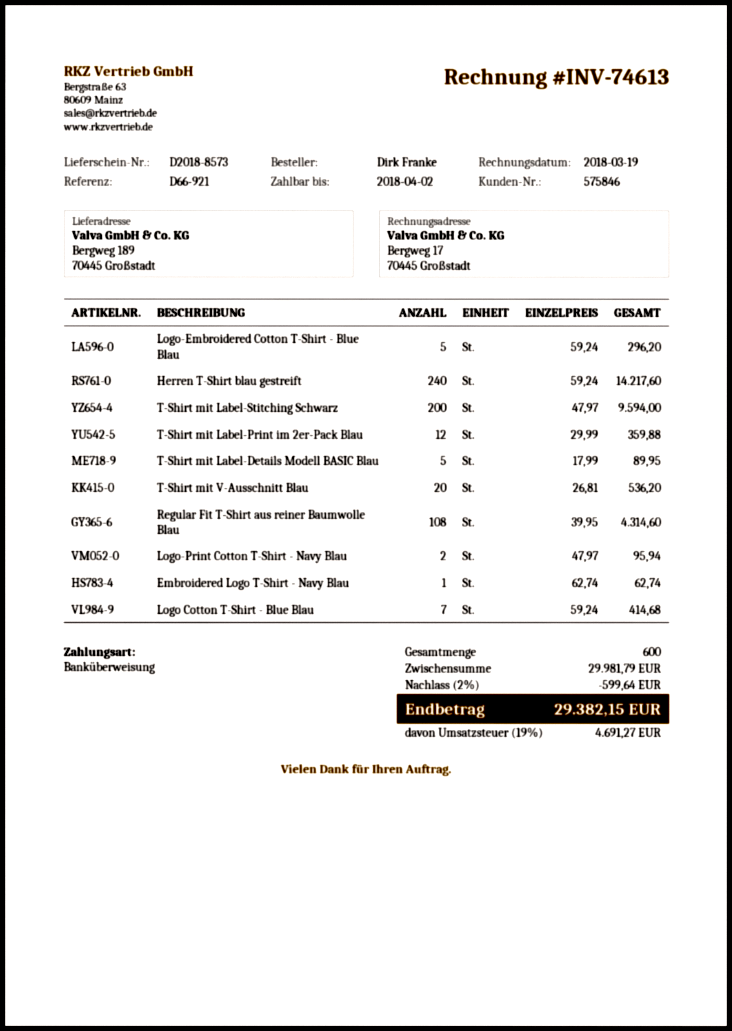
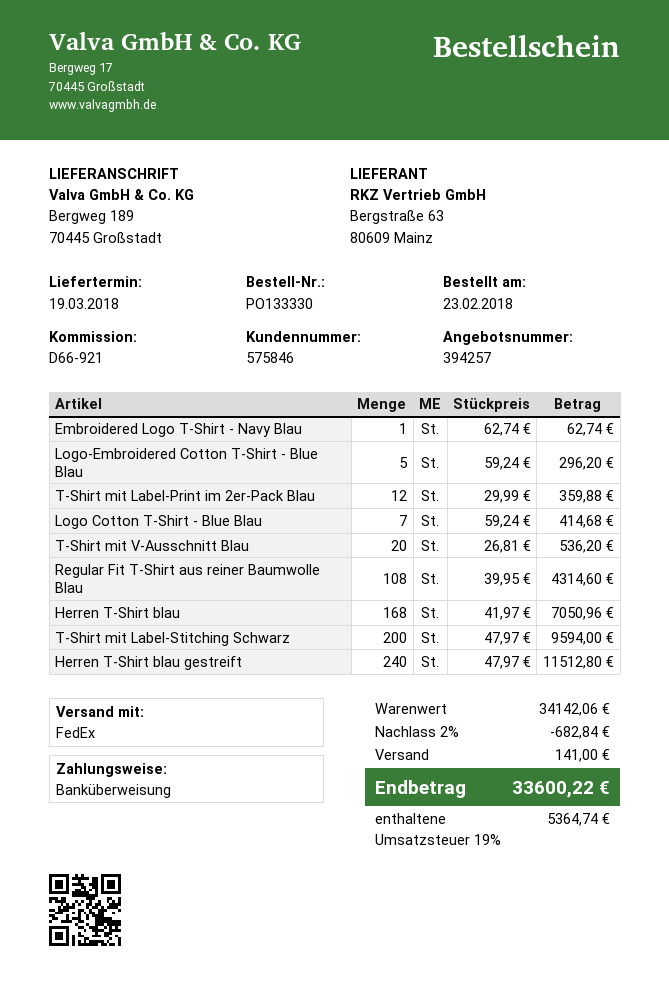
Herren T-Shirt blau gestreift: 240 x 59.24 = 14217.60 -> 240 x 47.97 = 11512.80
T-Shirt mit Label-Details Modell BASIC Blau: 5 x 17.99 = 89.95 -> none
Logo-Print Cotton T-Shirt - Navy Blau: 2 x 47.97 = 95.94 -> none
Herren T-Shirt blau: none -> 168 x 41.97 = 7050.96
subtotal: 29981.79 -> 34142.06
discount: 2% = 599.64 -> 2% = 682.84
shipping: none -> 141.00
tax: 19% = 4691.27 -> 19% = 5364.74
total: 29382.15 -> 33600.22

